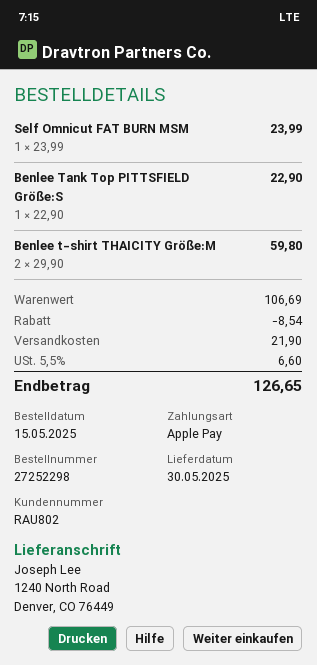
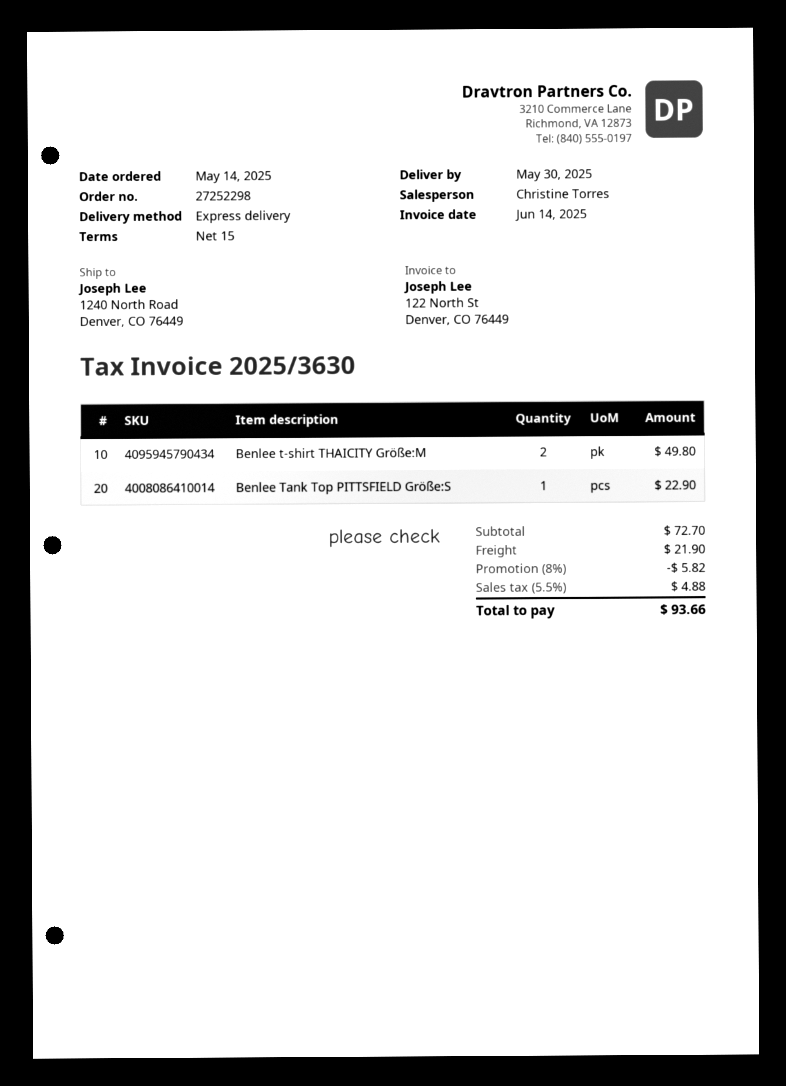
order date: 2025-05-15 -> 2025-05-14
Self Omnicut FAT BURN MSM: 1 for 23.99 -> none
Benlee t-shirt THAICITY Größe:M: 2 for 59.80 -> 2 for 49.80
subtotal: 106.69 -> 72.70
discount: 8.54 -> 5.82
tax: 5.5% = 6.60 -> 5.5% = 4.88
total: 126.65 -> 93.66

